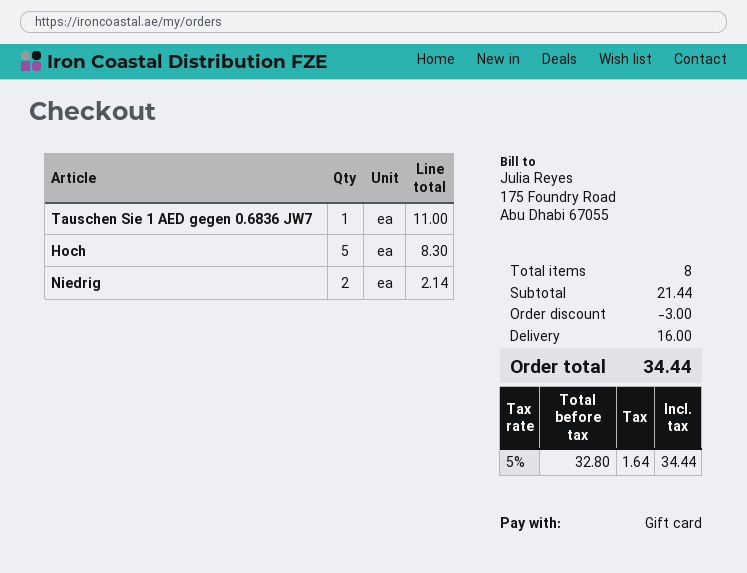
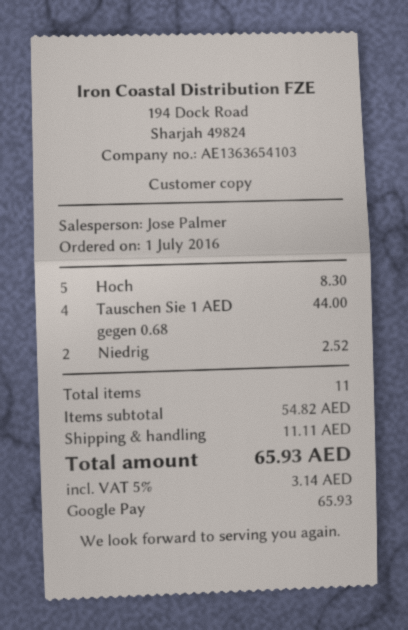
payment method: gift card -> Google Pay
Tauschen Sie 1 AED gegen 0.6836 JW7: 1 for 11.00 -> 4 for 44.00
Niedrig: 2 for 2.14 -> 2 for 2.52
total quantity: 8 -> 11
subtotal: 21.44 -> 54.82
discount: 3.00 -> none
shipping: 16.00 -> 11.11
tax: 5% = 1.64 -> 5% = 3.14
total: 34.44 -> 65.93

